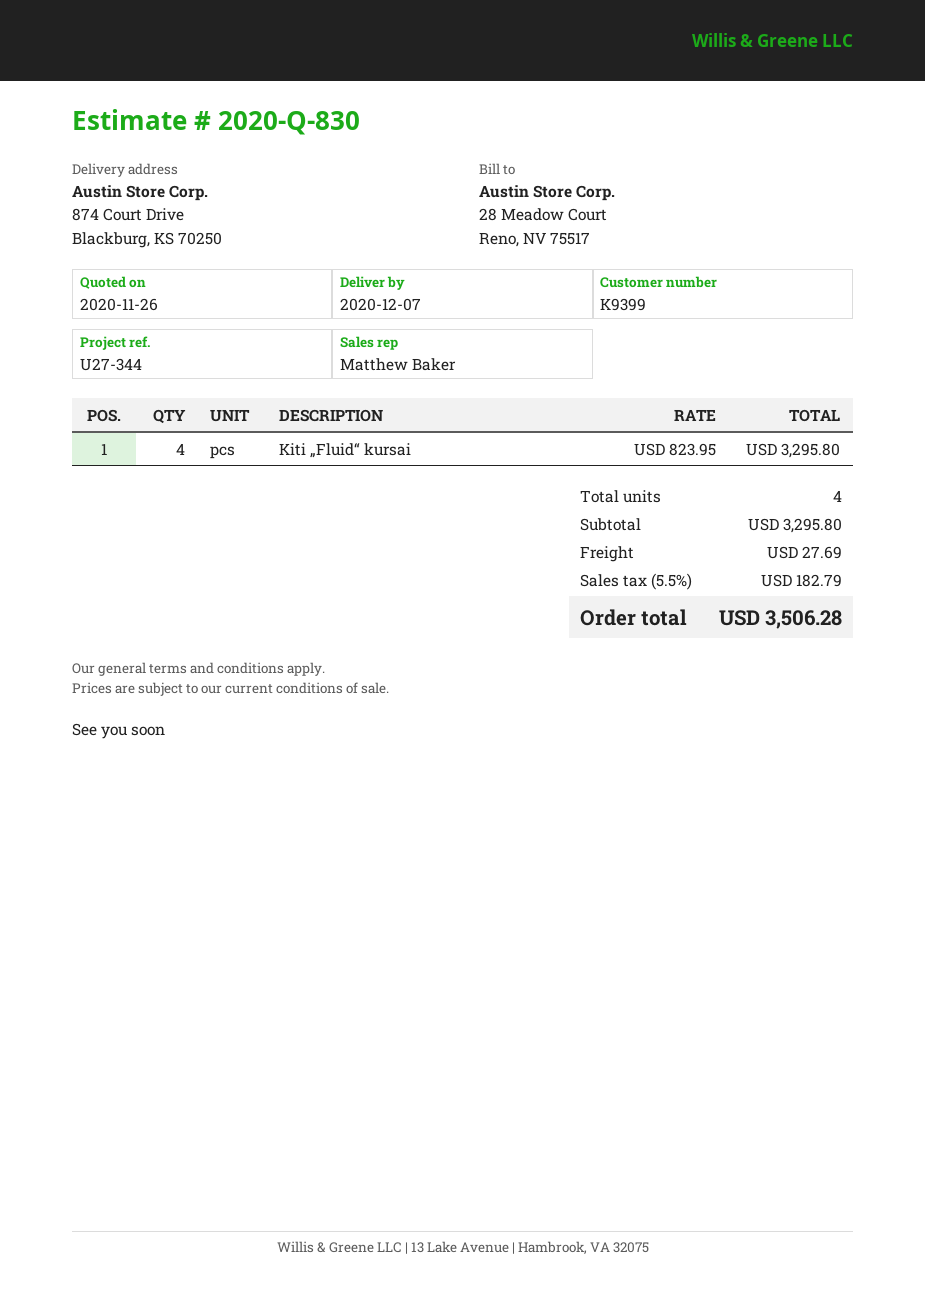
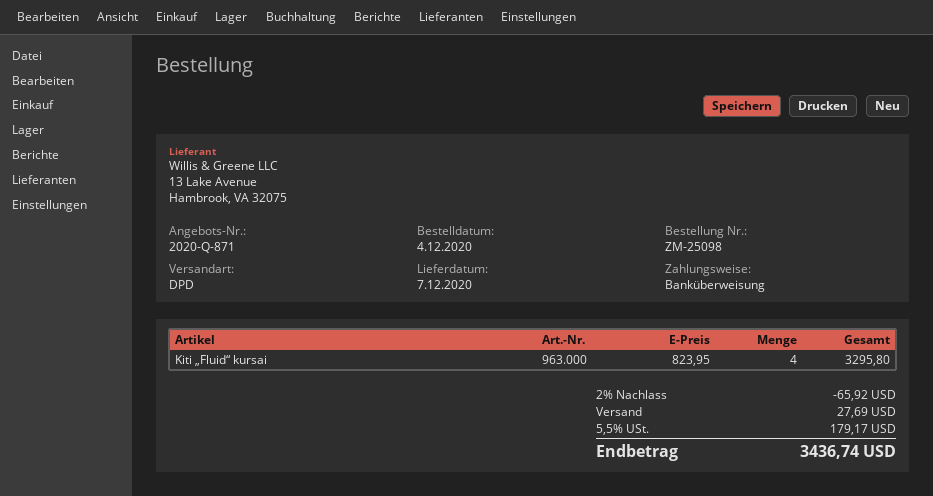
quote number: 2020-Q-830 -> 2020-Q-871
discount: none -> 2% = 65.92
tax: 5.5% = 182.79 -> 5.5% = 179.17
total: 3506.28 -> 3436.74

